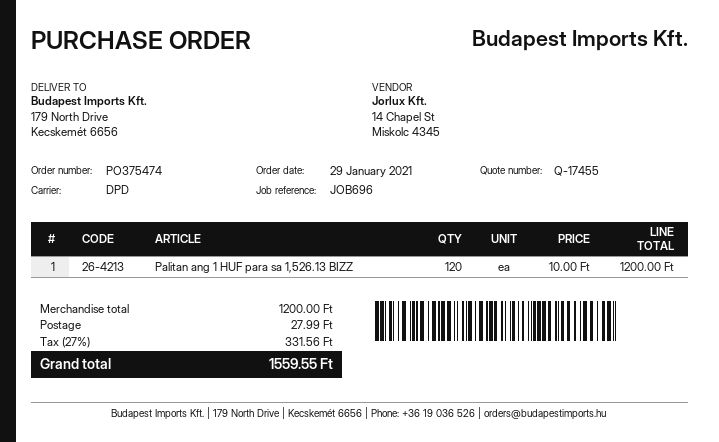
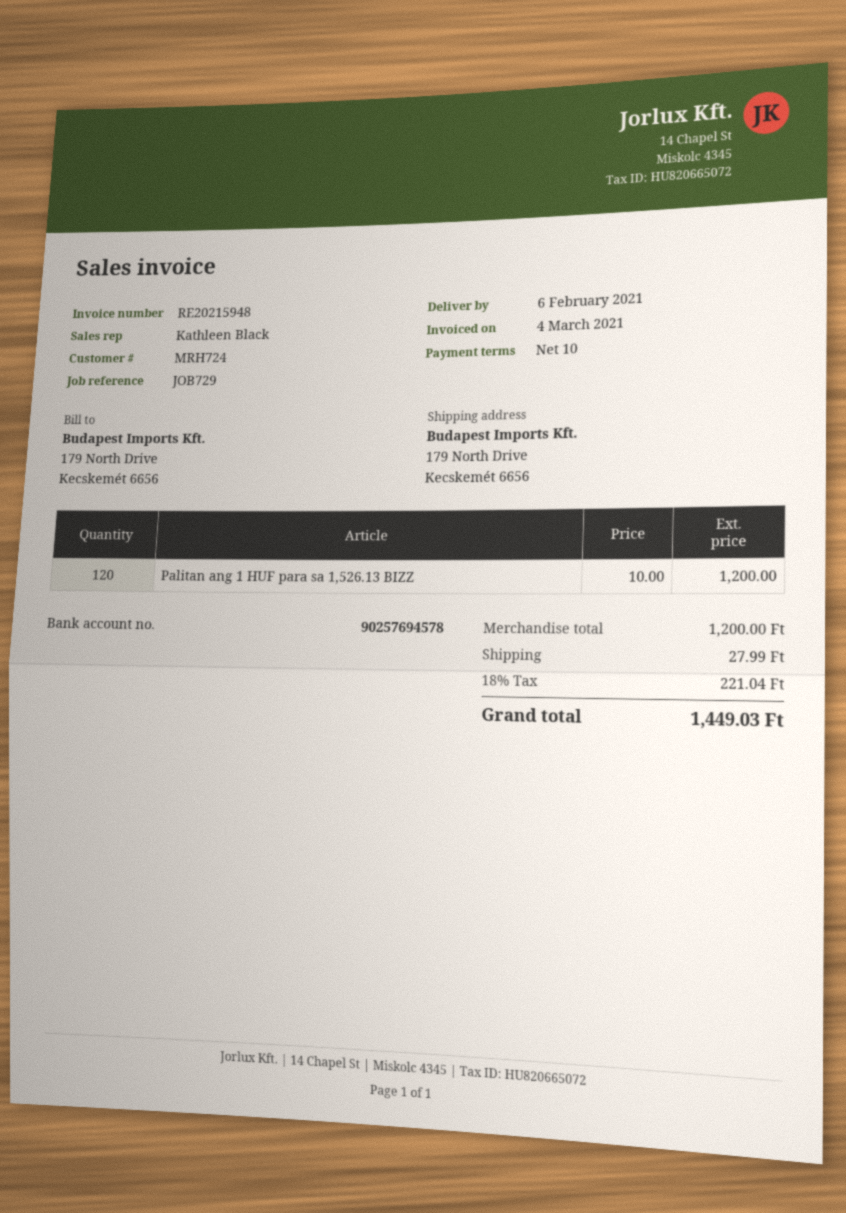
reference: JOB696 -> JOB729
tax: 27% = 331.56 -> 18% = 221.04
total: 1559.55 -> 1449.03

